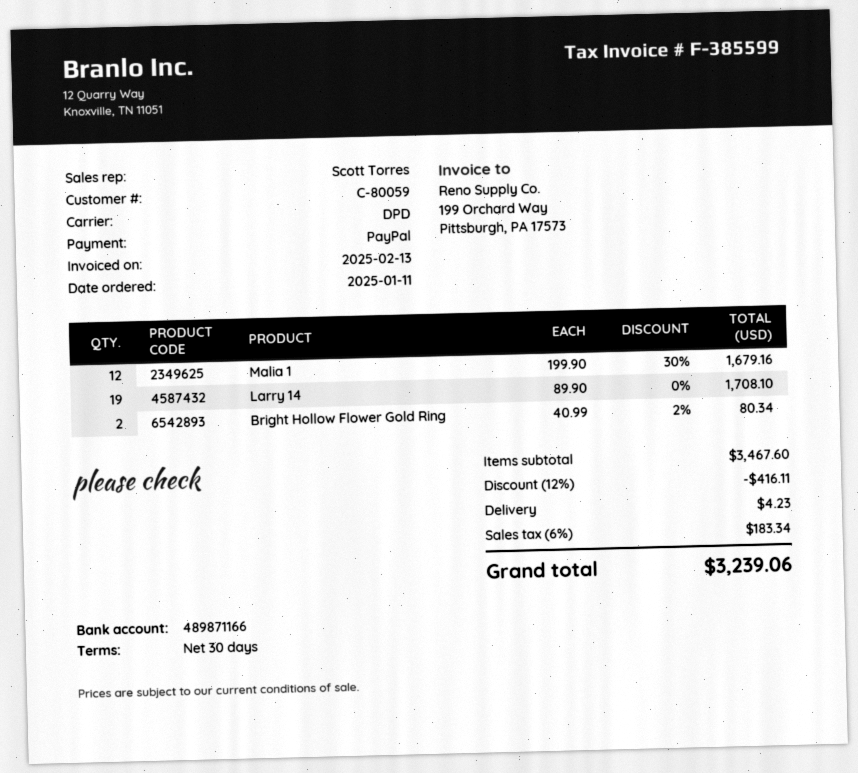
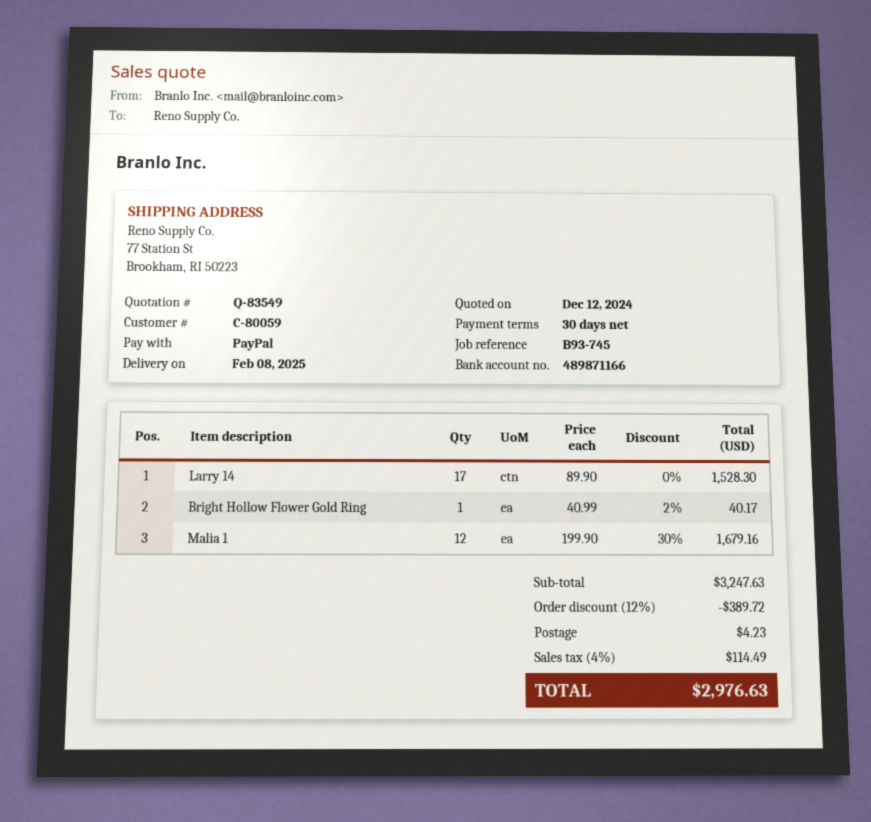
Larry 14: 19 x 89.90 = 1708.10 -> 17 x 89.90 = 1528.30
Bright Hollow Flower Gold Ring: 2 x 40.99 - 2% = 80.34 -> 1 x 40.99 - 2% = 40.17
subtotal: 3467.60 -> 3247.63
discount: 12% = 416.11 -> 12% = 389.72
tax: 6% = 183.34 -> 4% = 114.49
total: 3239.06 -> 2976.63

